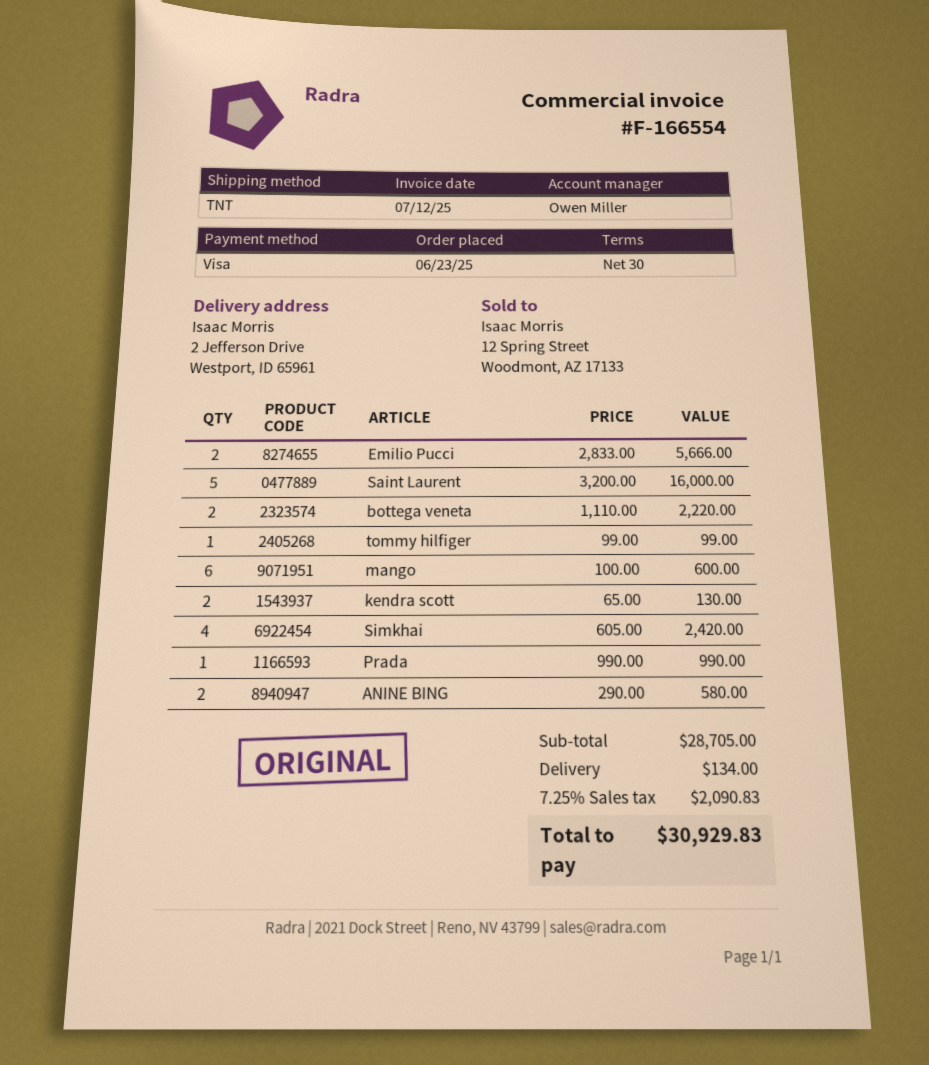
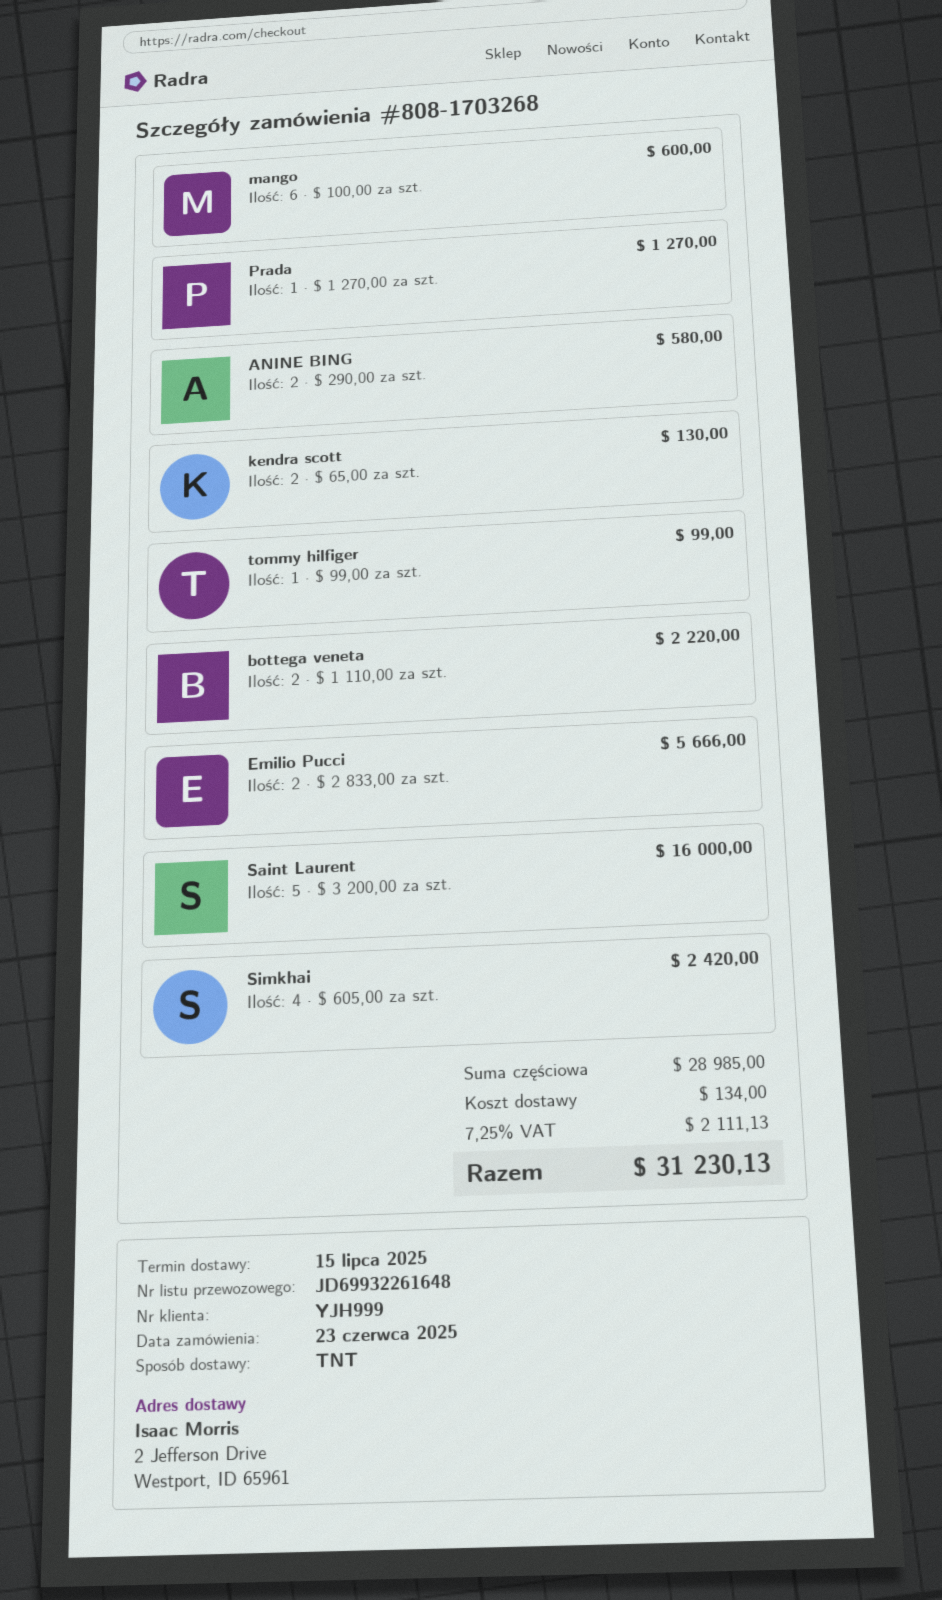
Prada: 1 x 990.00 = 990.00 -> 1 x 1270.00 = 1270.00
subtotal: 28705.00 -> 28985.00
tax: 7.25% = 2090.83 -> 7.25% = 2111.13
total: 30929.83 -> 31230.13

